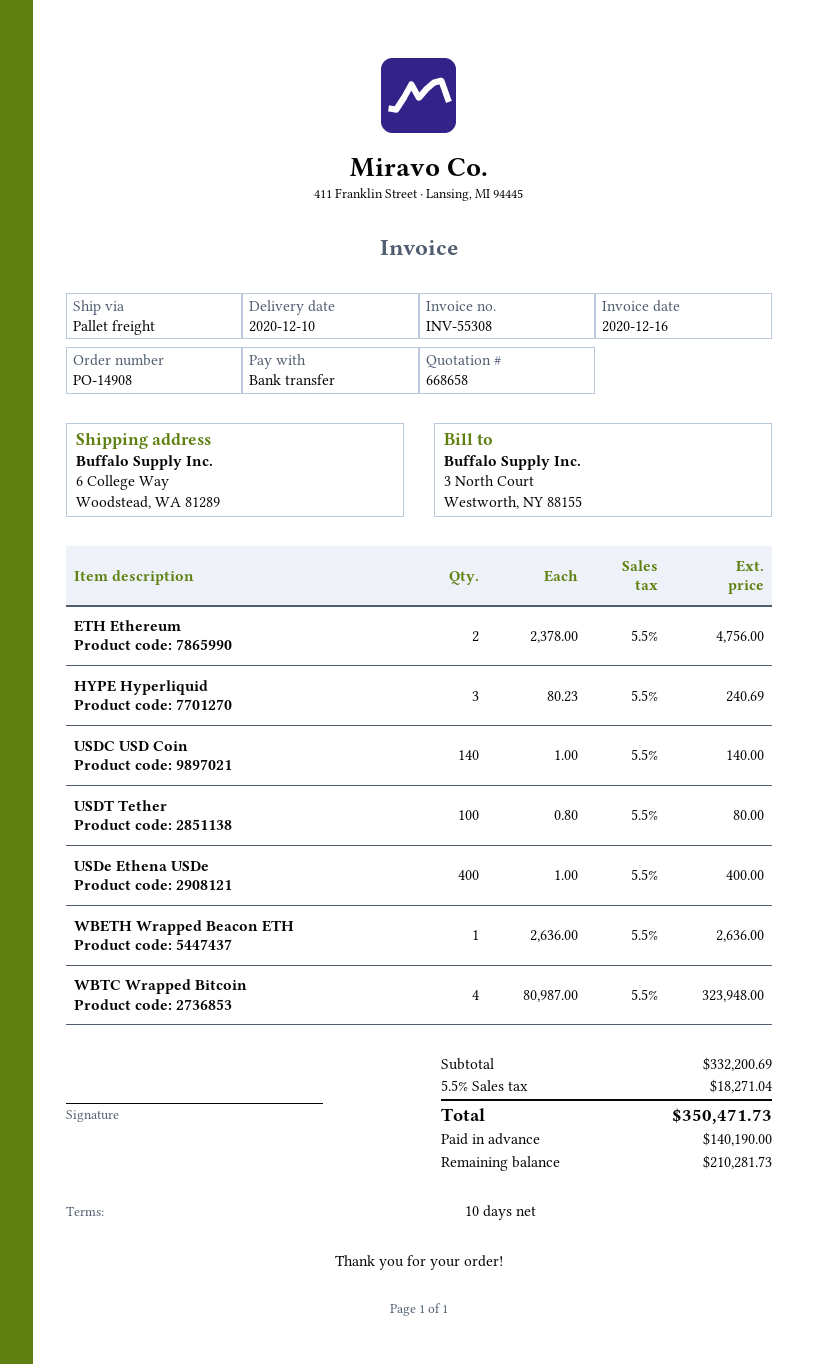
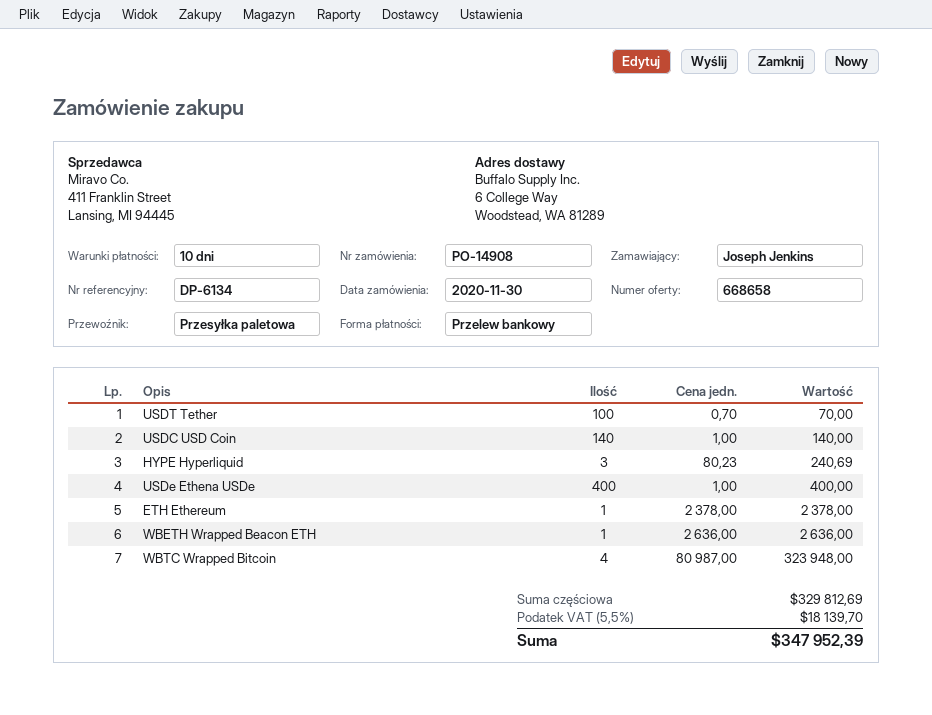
ETH Ethereum: 2 x 2378.00 = 4756.00 -> 1 x 2378.00 = 2378.00
USDT Tether: 100 x 0.80 = 80.00 -> 100 x 0.70 = 70.00
subtotal: 332200.69 -> 329812.69
tax: 5.5% = 18271.04 -> 5.5% = 18139.70
total: 350471.73 -> 347952.39

